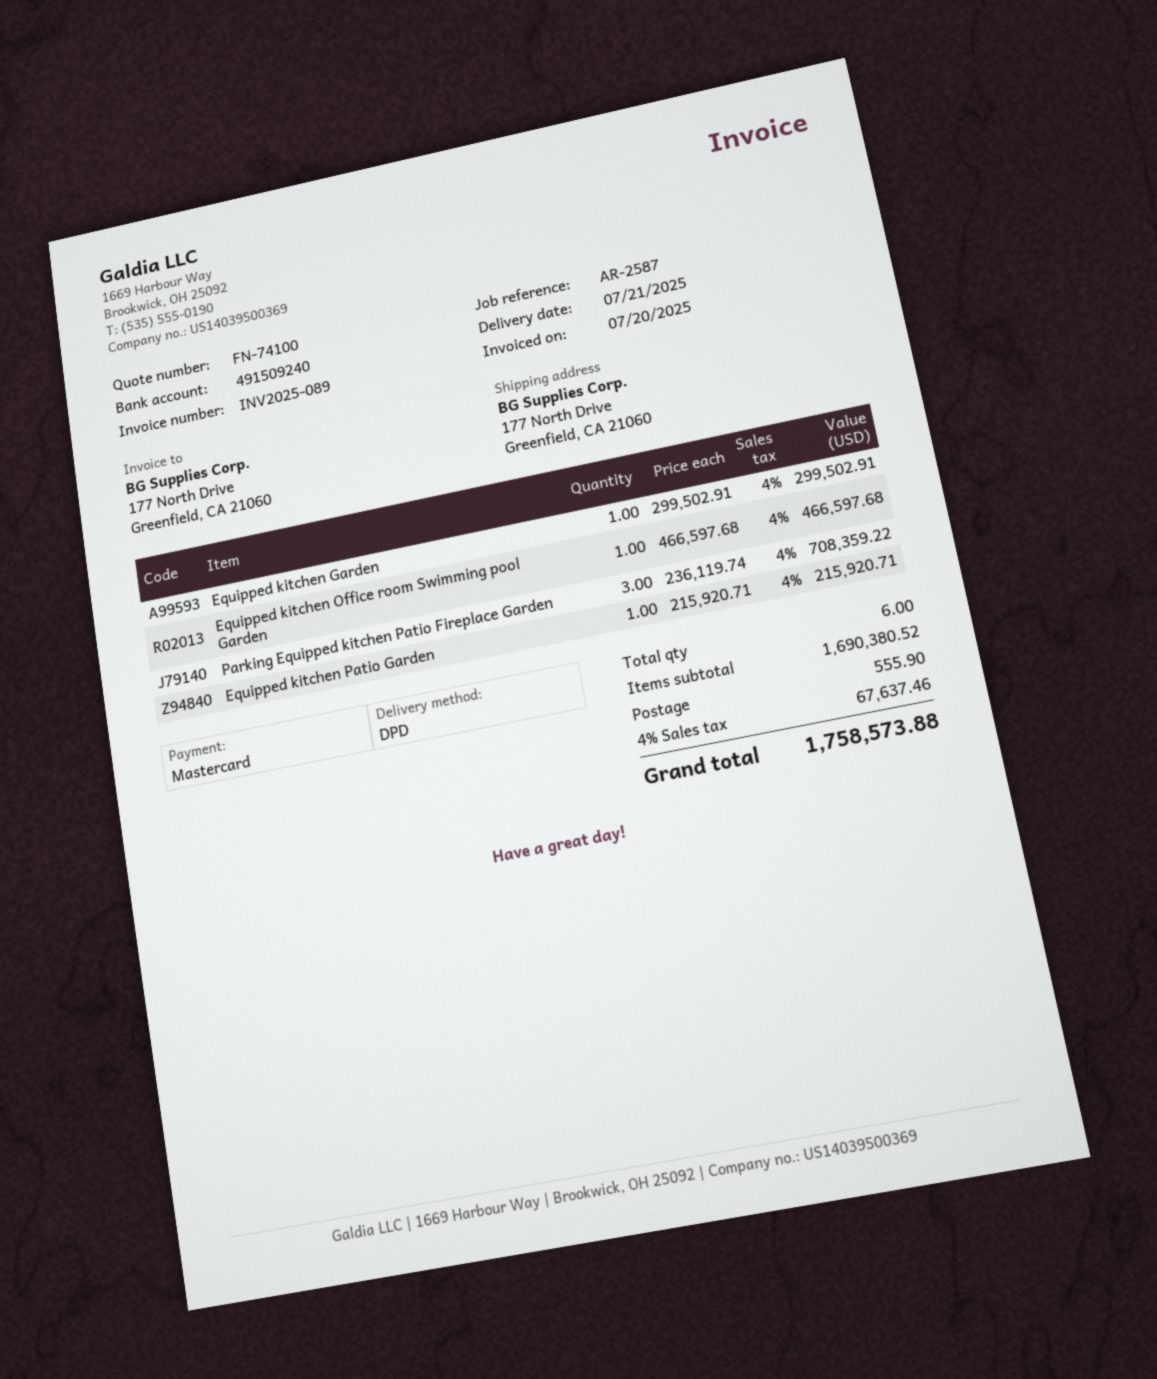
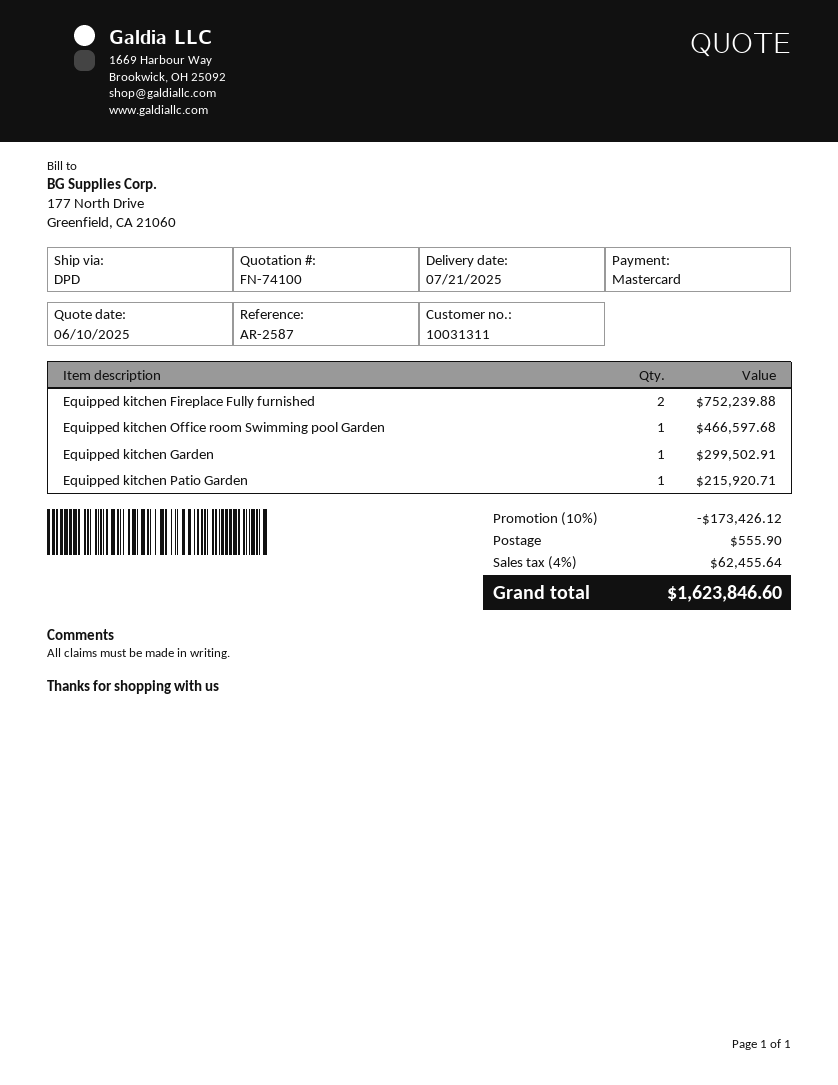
Parking Equipped kitchen Patio Fireplace Garden: 3 for 708359.22 -> none
Equipped kitchen Fireplace Fully furnished: none -> 2 for 752239.88
discount: none -> 10% = 173426.12
tax: 4% = 67637.46 -> 4% = 62455.64
total: 1758573.88 -> 1623846.60

